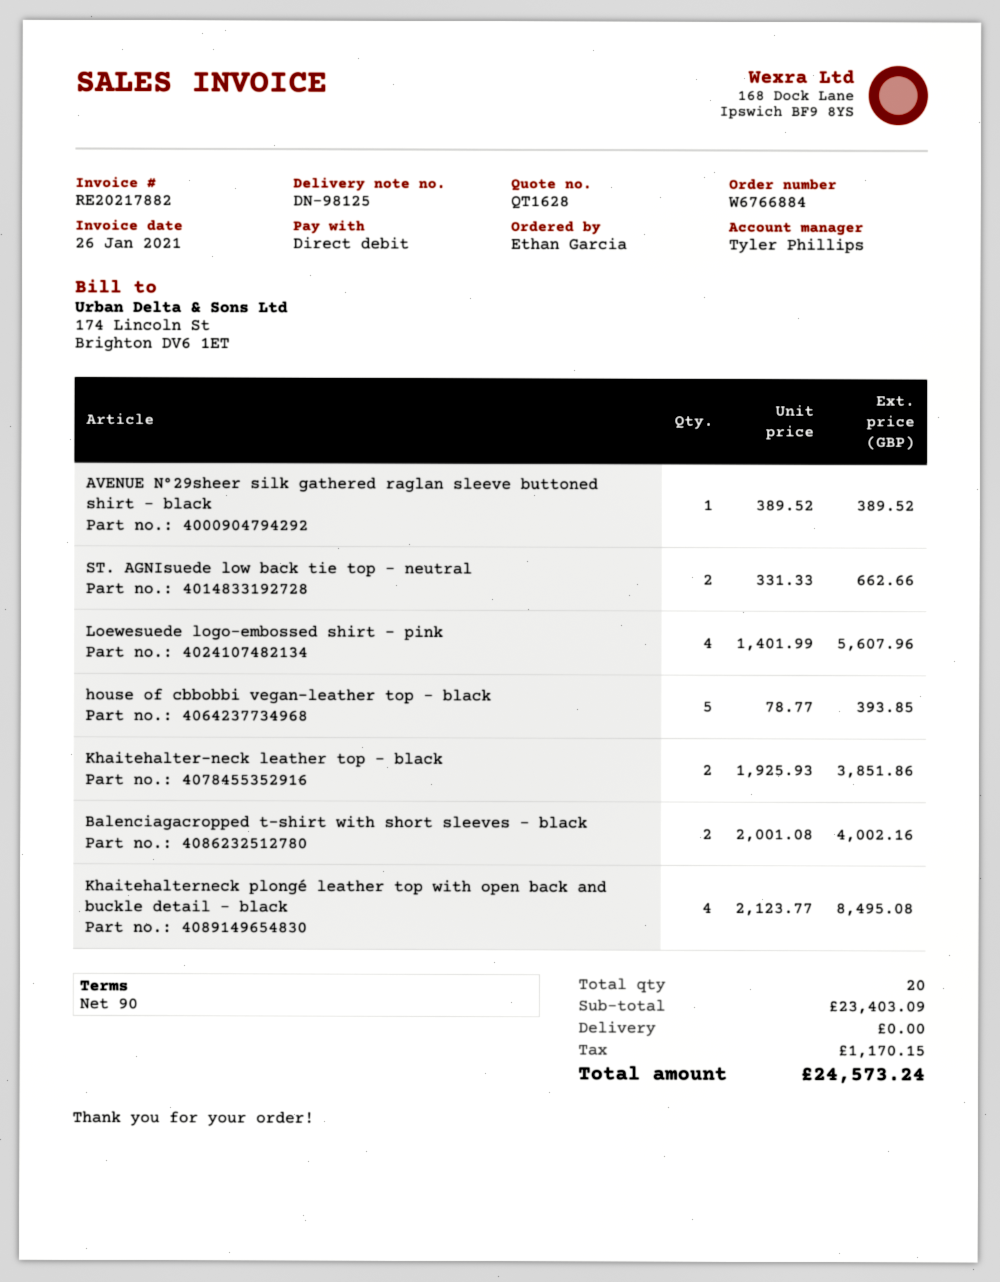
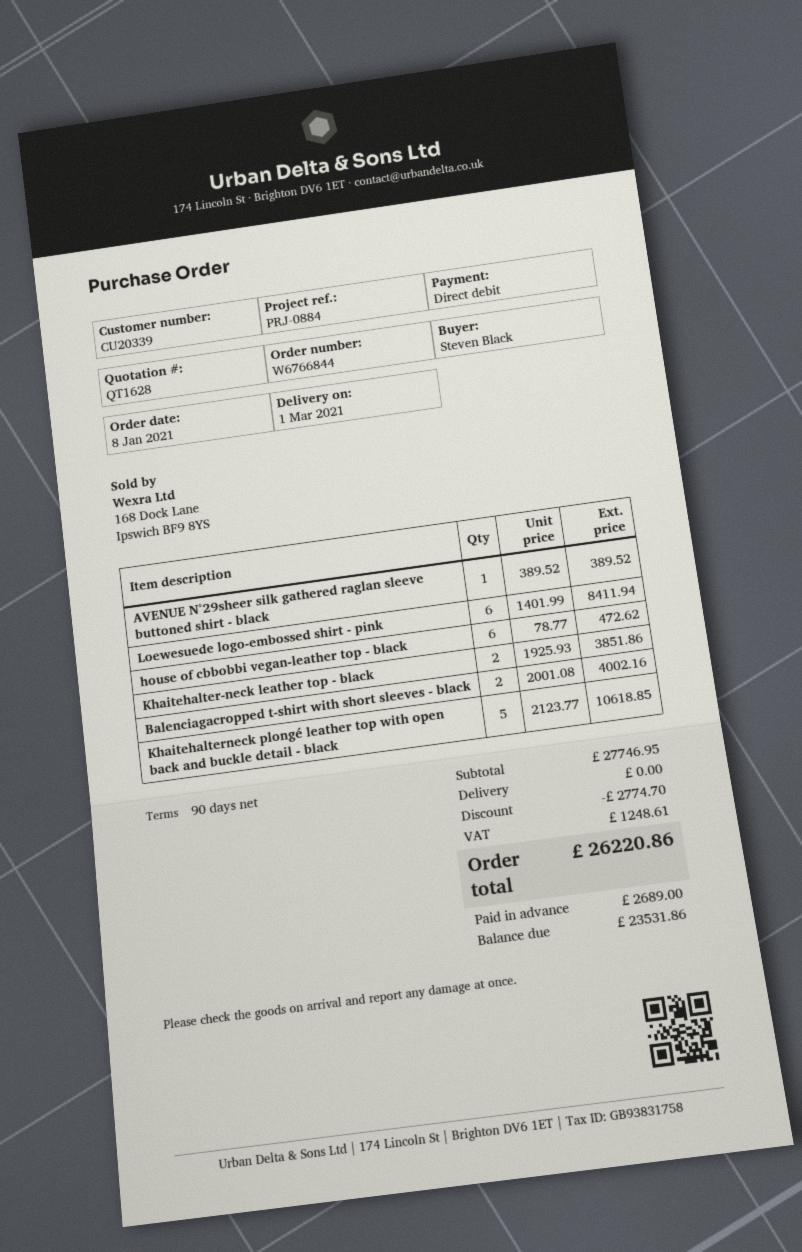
order number: W6766884 -> W6766844
ordered by: Ethan Garcia -> Steven Black
ST. AGNIsuede low back tie top - neutral: 2 x 331.33 = 662.66 -> none
Loewesuede logo-embossed shirt - pink: 4 x 1401.99 = 5607.96 -> 6 x 1401.99 = 8411.94
house of cbbobbi vegan-leather top - black: 5 x 78.77 = 393.85 -> 6 x 78.77 = 472.62
Khaitehalterneck plongé leather top with open back and buckle detail - black: 4 x 2123.77 = 8495.08 -> 5 x 2123.77 = 10618.85
subtotal: 23403.09 -> 27746.95
discount: none -> 2774.70
tax: 1170.15 -> 1248.61
total: 24573.24 -> 26220.86

